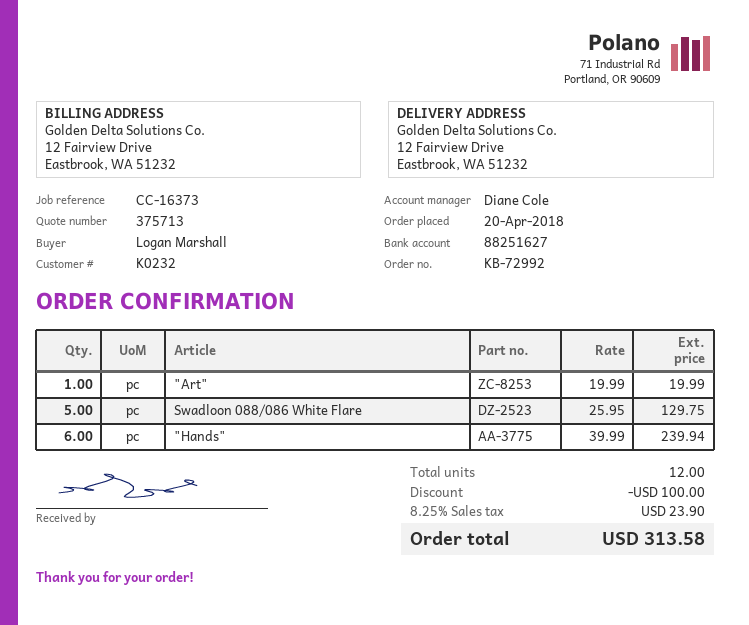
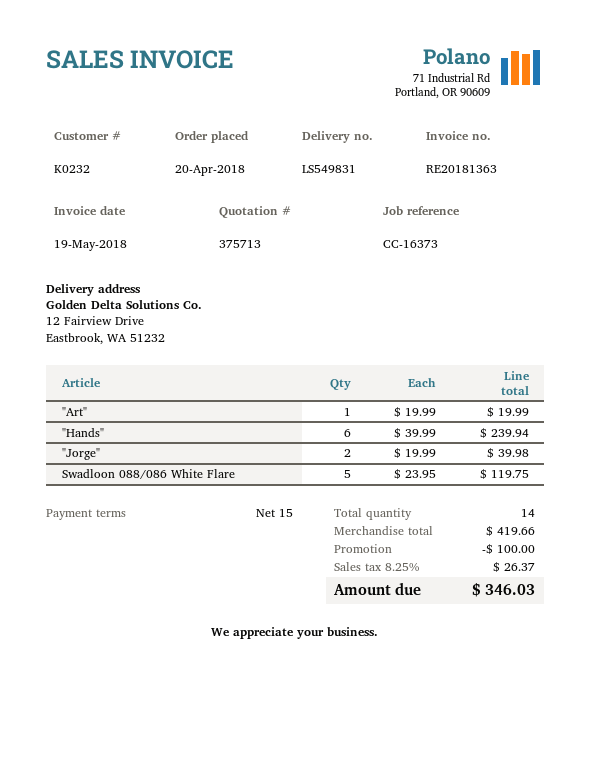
Swadloon 088/086 White Flare: 5 x 25.95 = 129.75 -> 5 x 23.95 = 119.75
"Jorge": none -> 2 x 19.99 = 39.98
total quantity: 12 -> 14
tax: 8.25% = 23.90 -> 8.25% = 26.37
total: 313.58 -> 346.03

